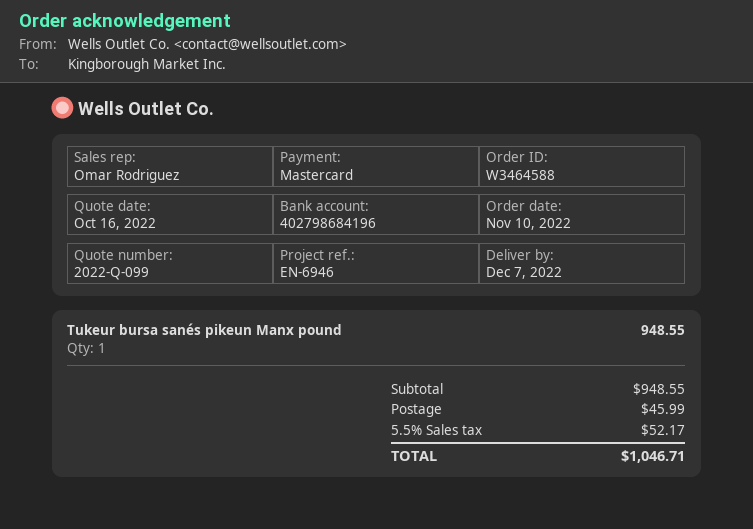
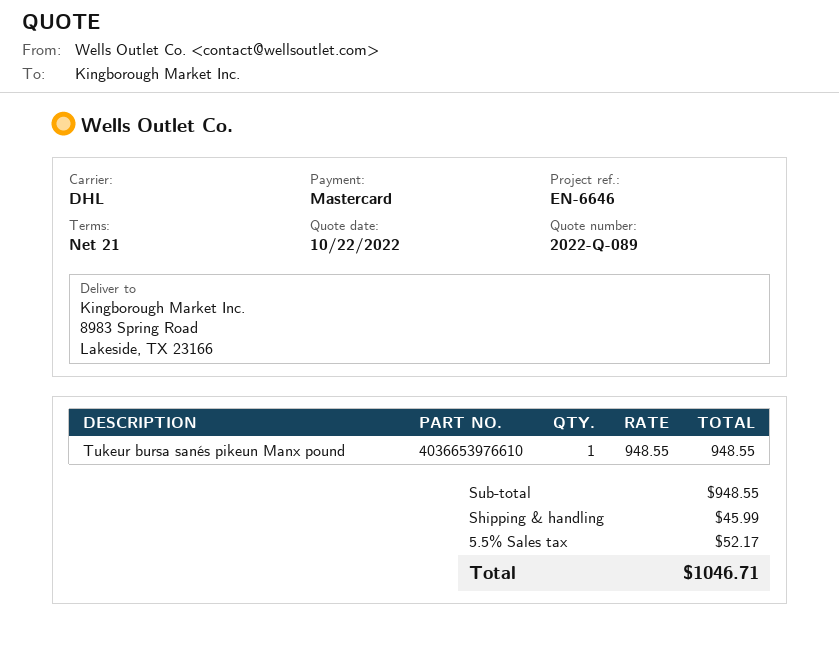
quote number: 2022-Q-099 -> 2022-Q-089
quote date: 2022-10-16 -> 2022-10-22
reference: EN-6946 -> EN-6646

